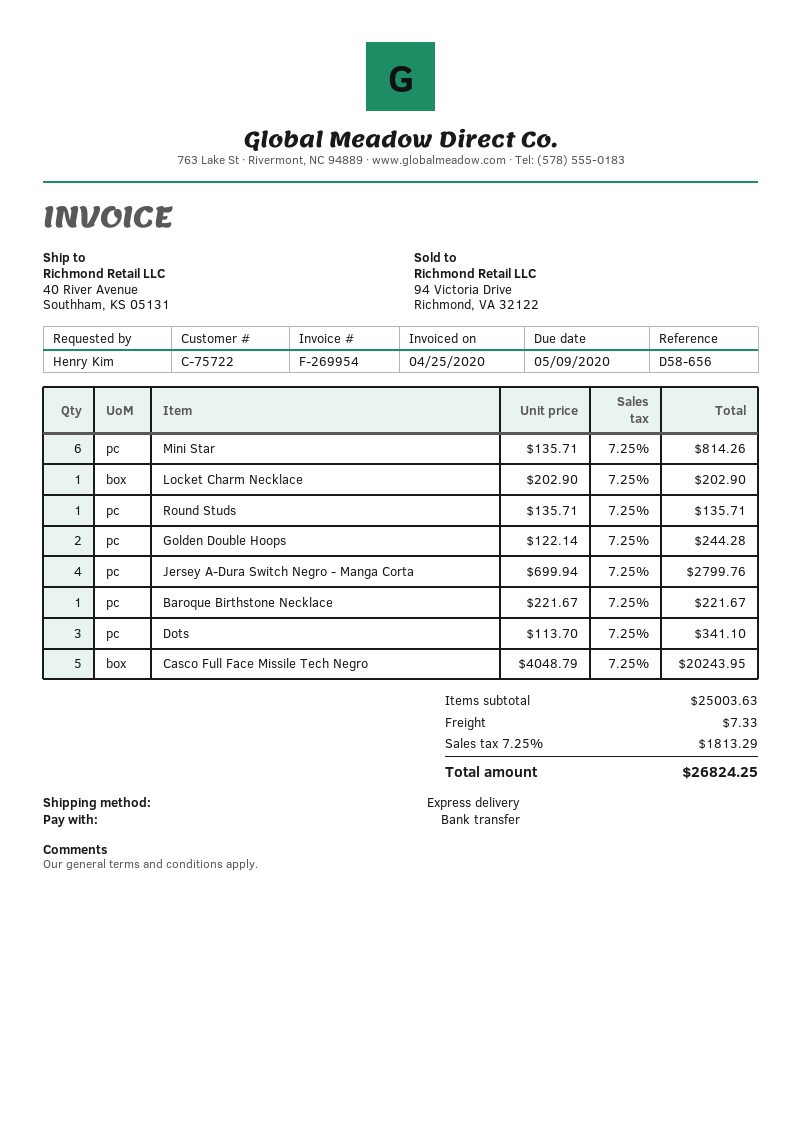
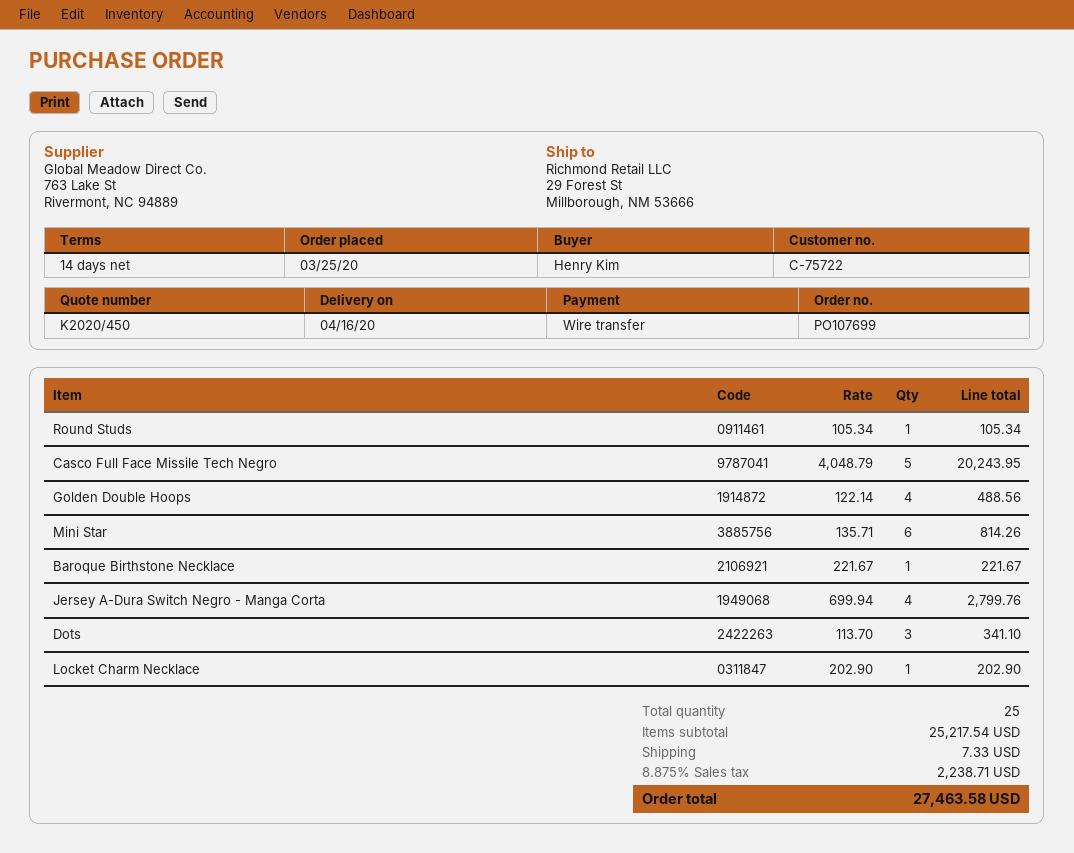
ship to: 40 River Avenue, Southham, KS 05131 -> 29 Forest St, Millborough, NM 53666
Round Studs: 1 x 135.71 = 135.71 -> 1 x 105.34 = 105.34
Golden Double Hoops: 2 x 122.14 = 244.28 -> 4 x 122.14 = 488.56
subtotal: 25003.63 -> 25217.54
tax: 7.25% = 1813.29 -> 8.875% = 2238.71
total: 26824.25 -> 27463.58

